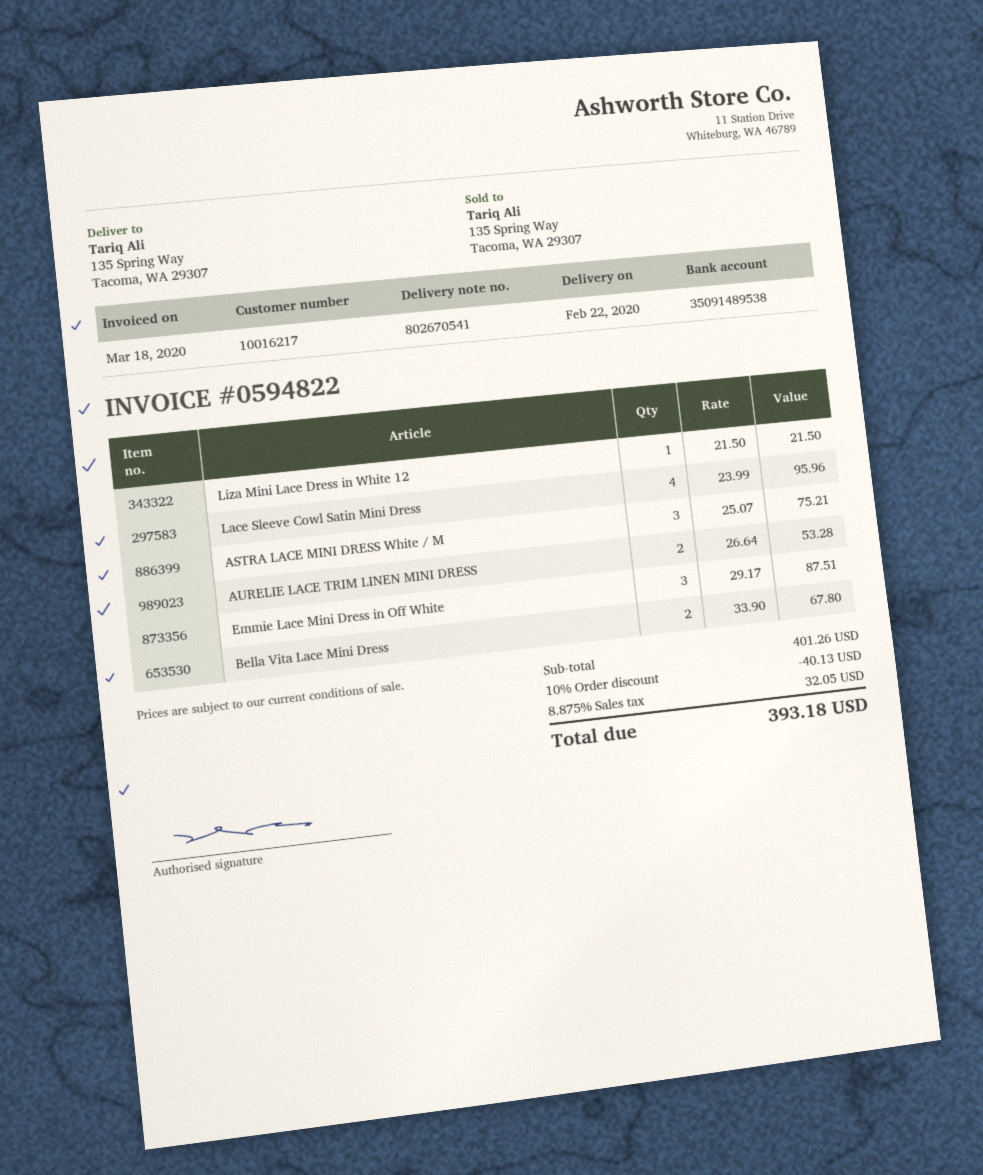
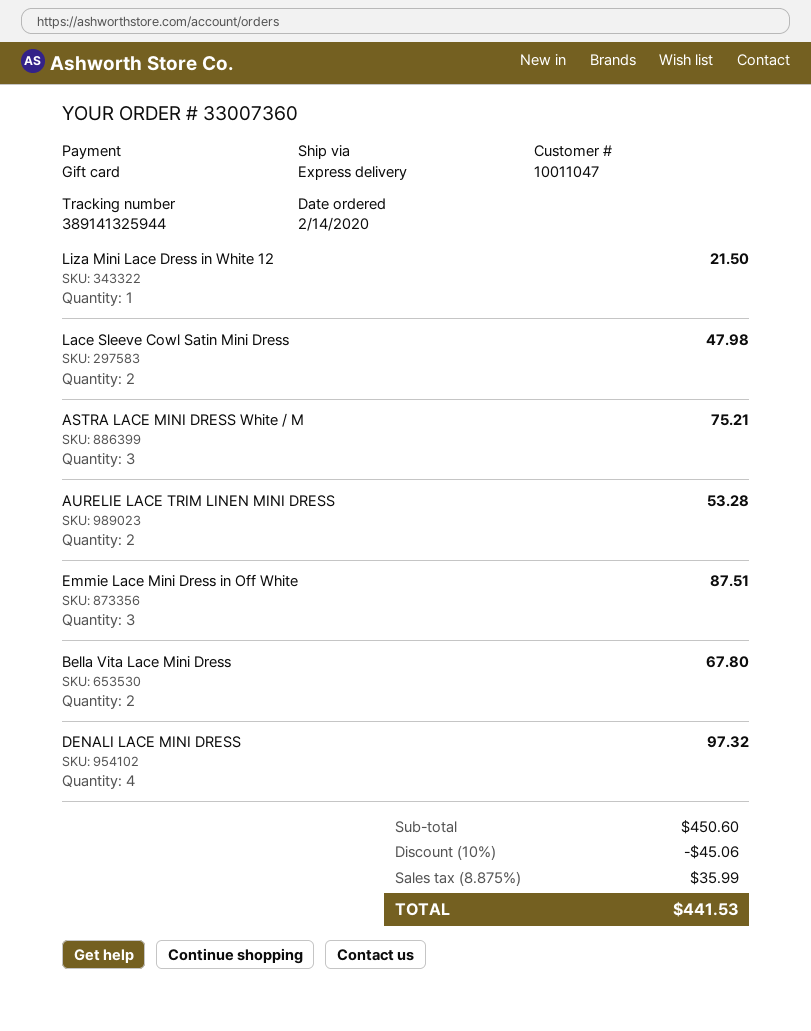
customer number: 10016217 -> 10011047
Lace Sleeve Cowl Satin Mini Dress: 4 for 95.96 -> 2 for 47.98
DENALI LACE MINI DRESS: none -> 4 for 97.32
subtotal: 401.26 -> 450.60
discount: 10% = 40.13 -> 10% = 45.06
tax: 8.875% = 32.05 -> 8.875% = 35.99
total: 393.18 -> 441.53

